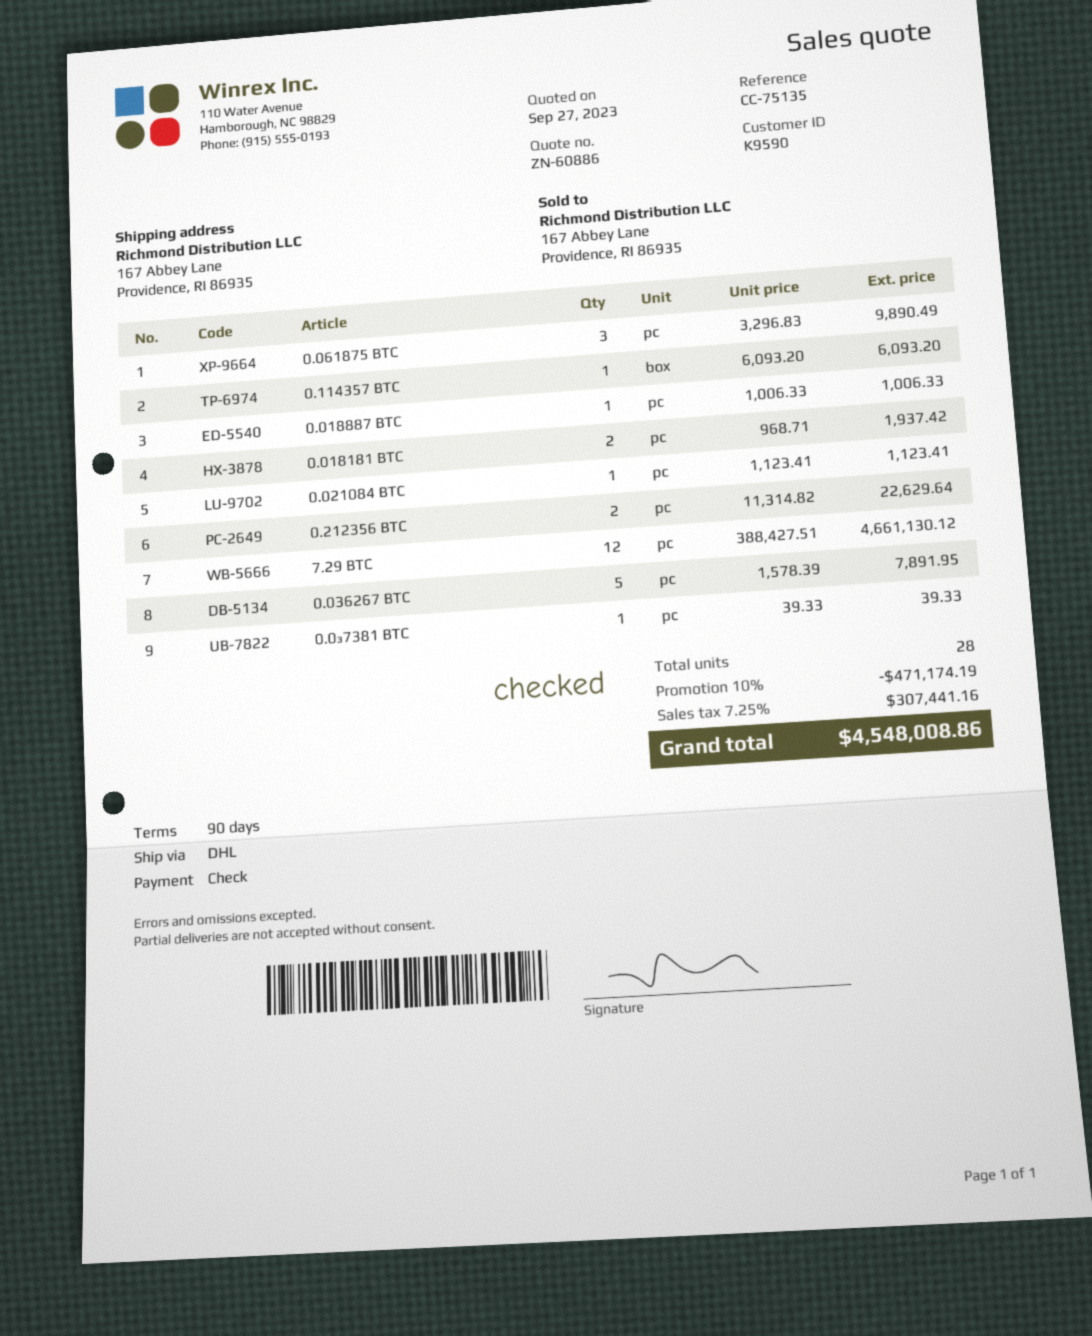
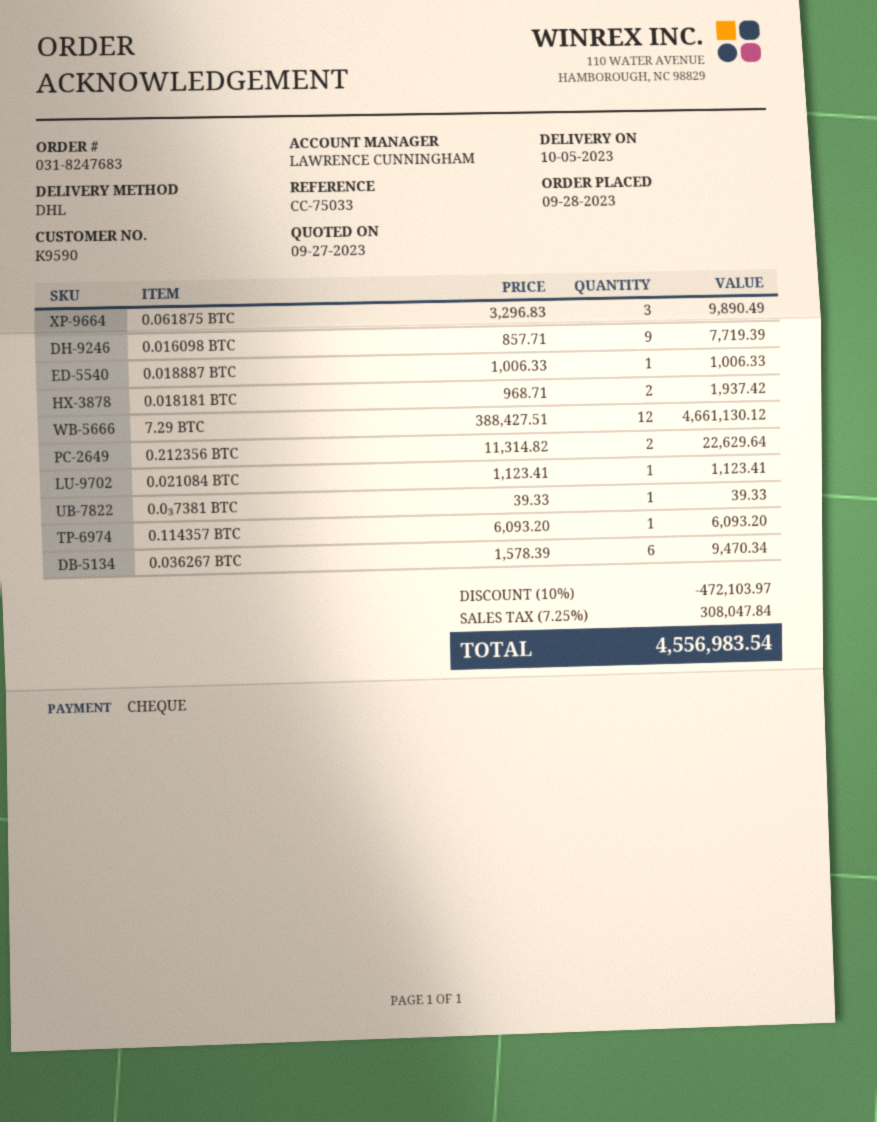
reference: CC-75135 -> CC-75033
0.036267 BTC: 5 x 1578.39 = 7891.95 -> 6 x 1578.39 = 9470.34
0.016098 BTC: none -> 9 x 857.71 = 7719.39
discount: 10% = 471174.19 -> 10% = 472103.97
tax: 7.25% = 307441.16 -> 7.25% = 308047.84
total: 4548008.86 -> 4556983.54

